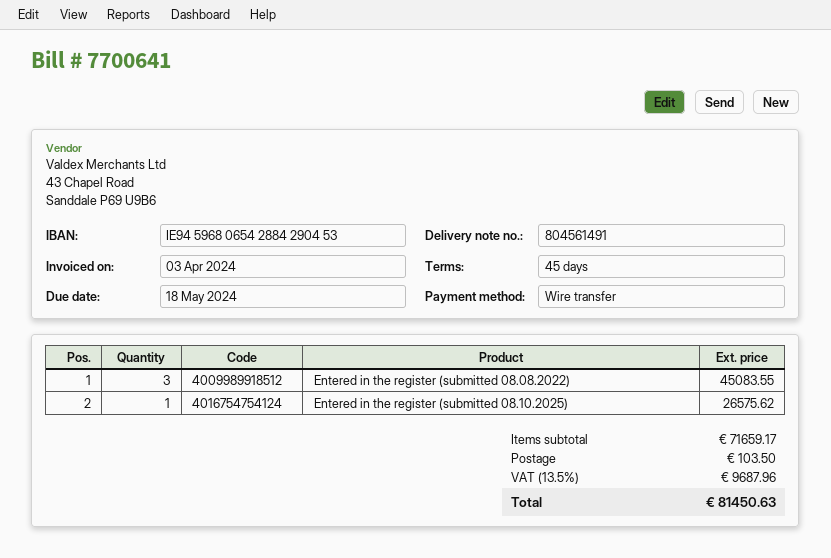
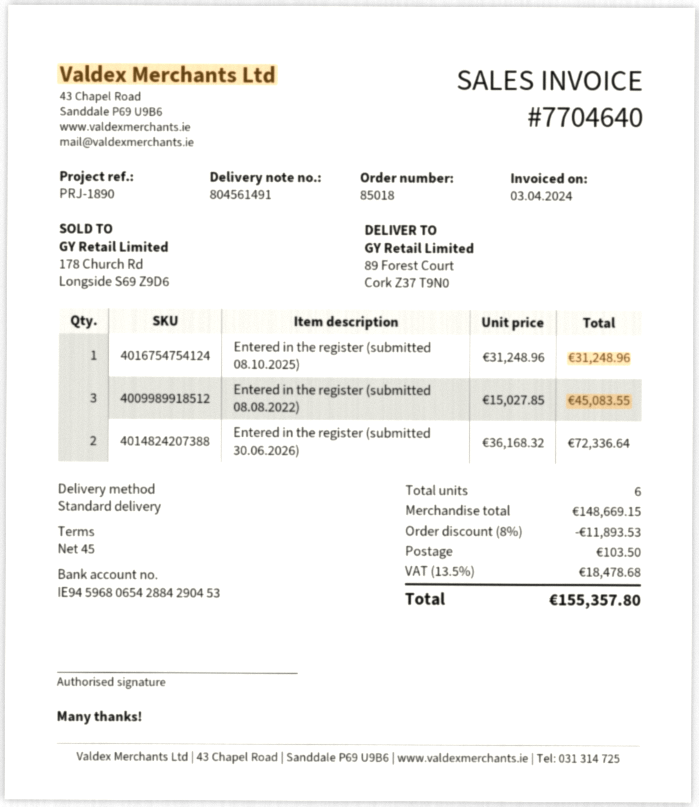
invoice number: 7700641 -> 7704640
Entered in the register (submitted 08.10.2025): 1 for 26575.62 -> 1 for 31248.96
Entered in the register (submitted 30.06.2026): none -> 2 for 72336.64
subtotal: 71659.17 -> 148669.15
discount: none -> 8% = 11893.53
tax: 13.5% = 9687.96 -> 13.5% = 18478.68
total: 81450.63 -> 155357.80

